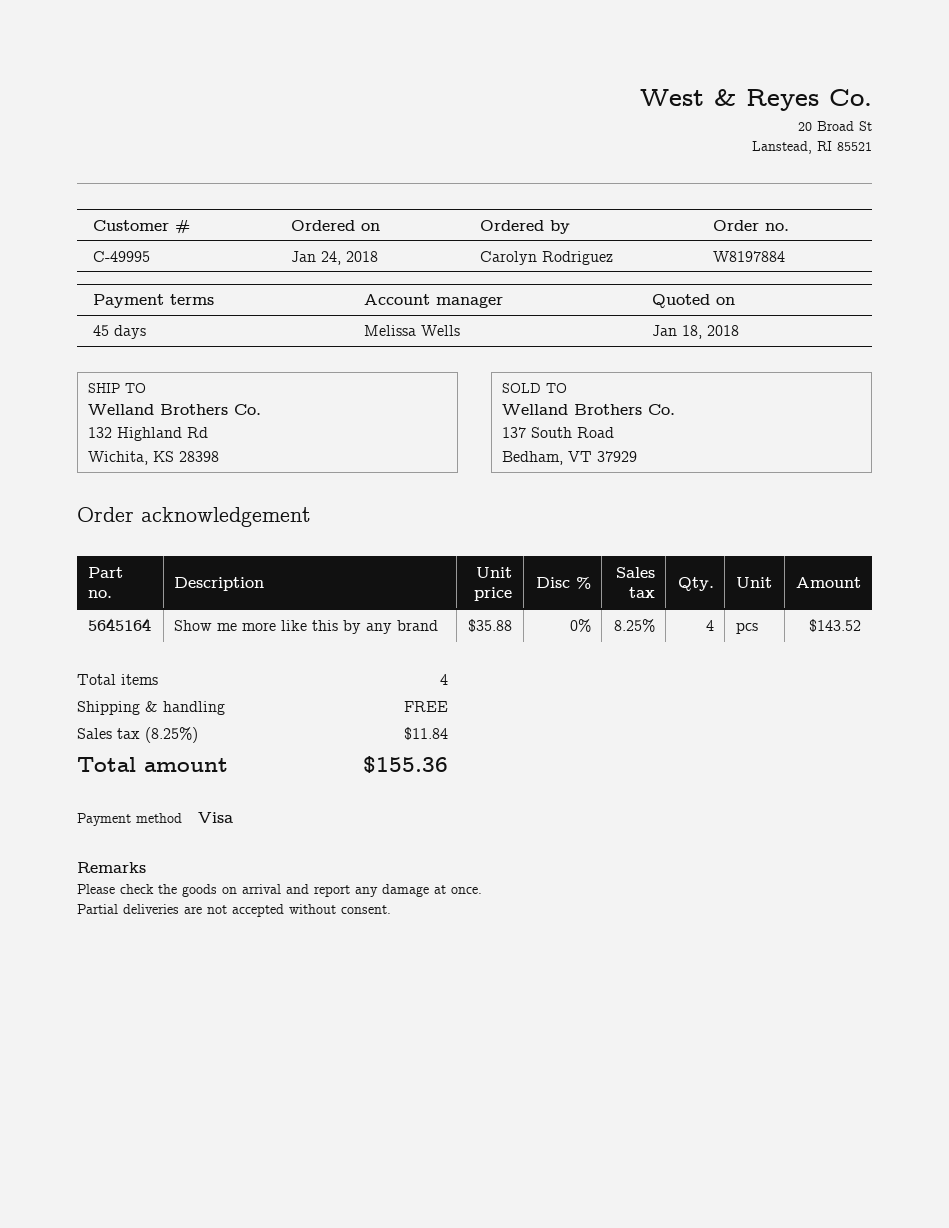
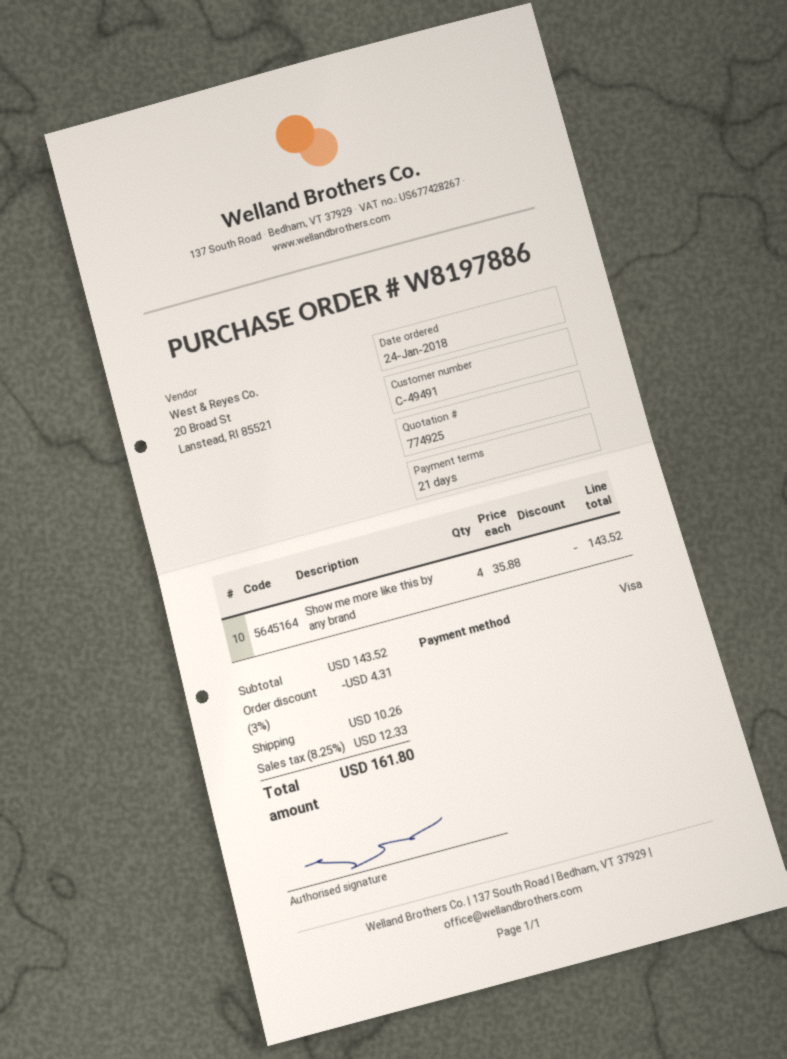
order number: W8197884 -> W8197886
payment terms: 45 days -> 21 days
customer number: C-49995 -> C-49491
discount: none -> 3% = 4.31
shipping: 0.00 -> 10.26
tax: 8.25% = 11.84 -> 8.25% = 12.33
total: 155.36 -> 161.80

